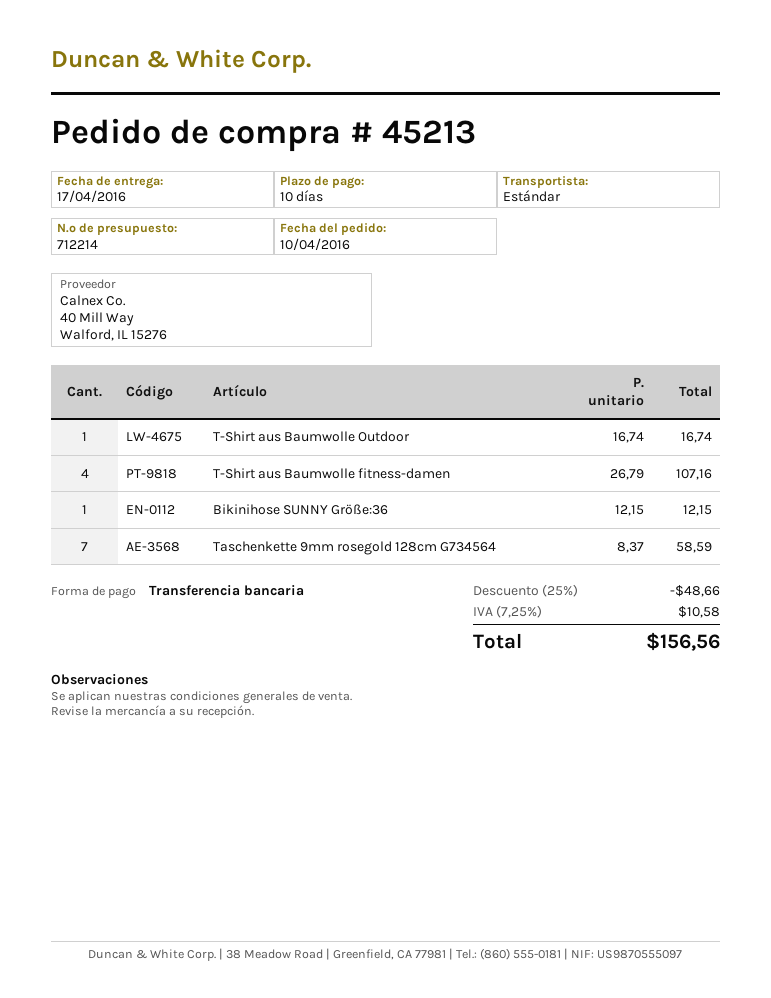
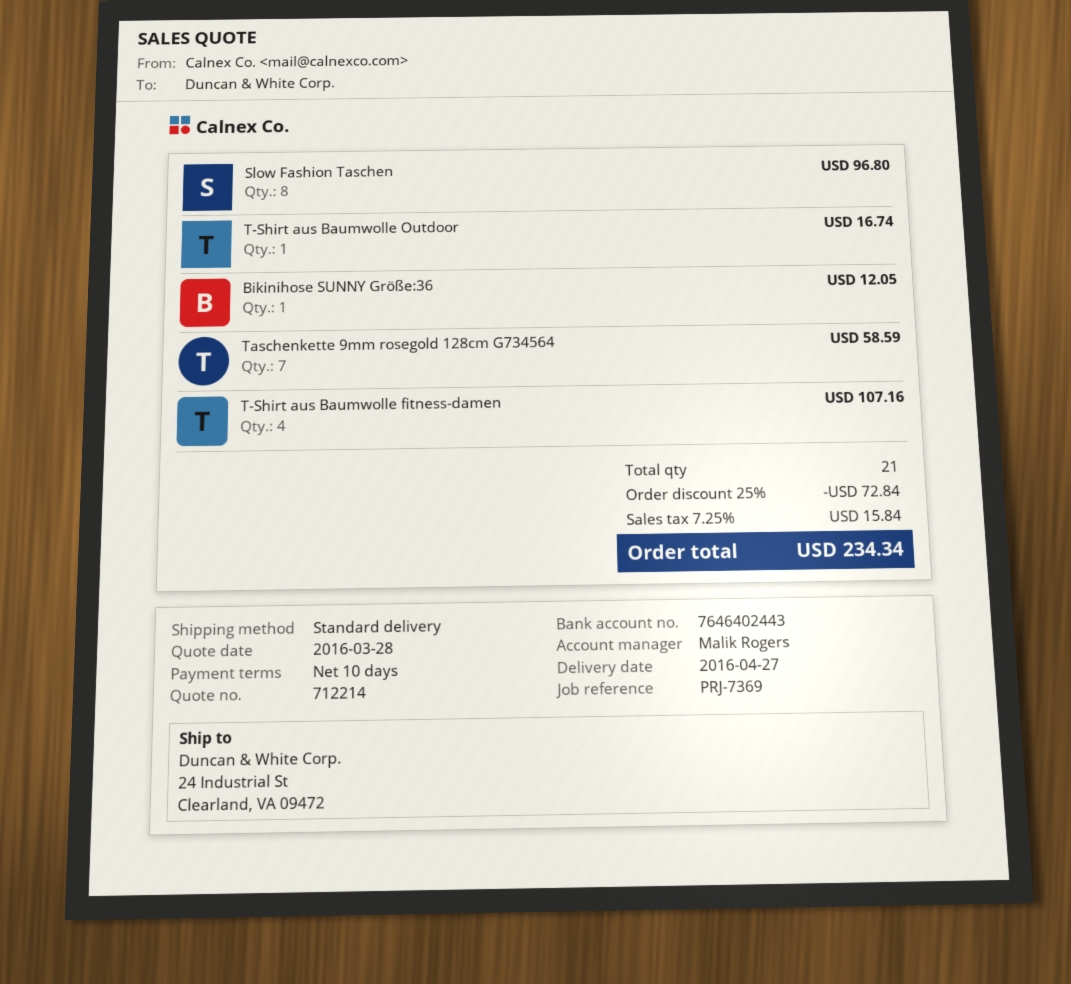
delivery date: 2016-04-17 -> 2016-04-27
Bikinihose SUNNY Größe:36: 1 for 12.15 -> 1 for 12.05
Slow Fashion Taschen: none -> 8 for 96.80
discount: 25% = 48.66 -> 25% = 72.84
tax: 7.25% = 10.58 -> 7.25% = 15.84
total: 156.56 -> 234.34

